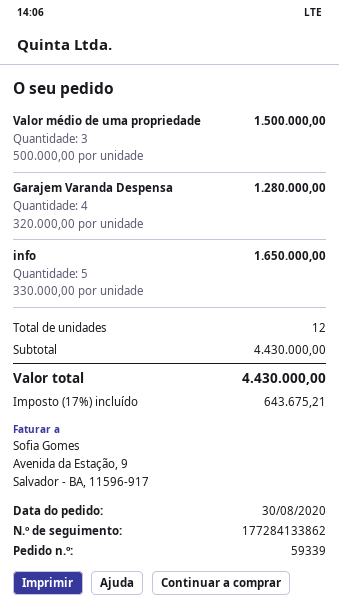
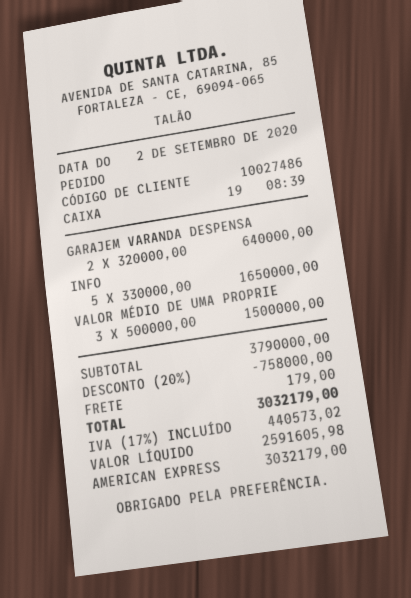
order date: 2020-08-30 -> 2020-09-02
Garajem Varanda Despensa: 4 x 320000.00 = 1280000.00 -> 2 x 320000.00 = 640000.00
subtotal: 4430000.00 -> 3790000.00
discount: none -> 20% = 758000.00
shipping: none -> 179.00
tax: 17% = 643675.21 -> 17% = 440573.02
total: 4430000.00 -> 3032179.00

